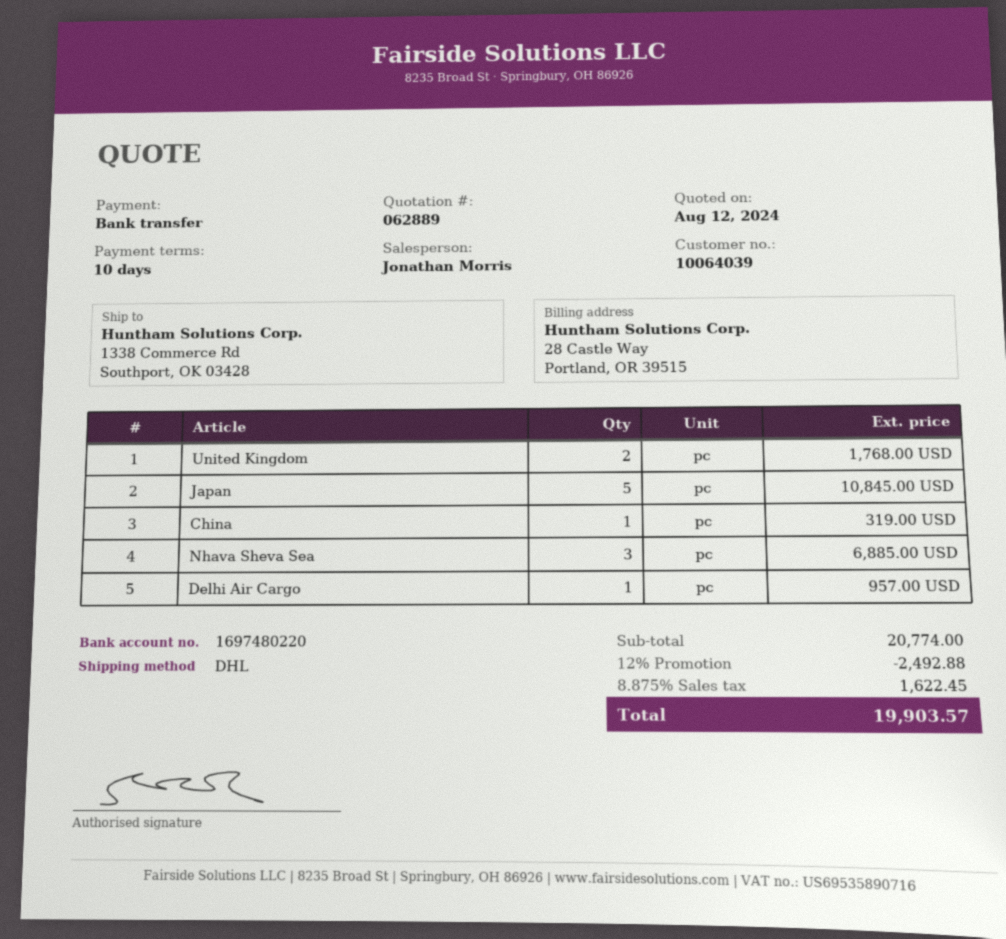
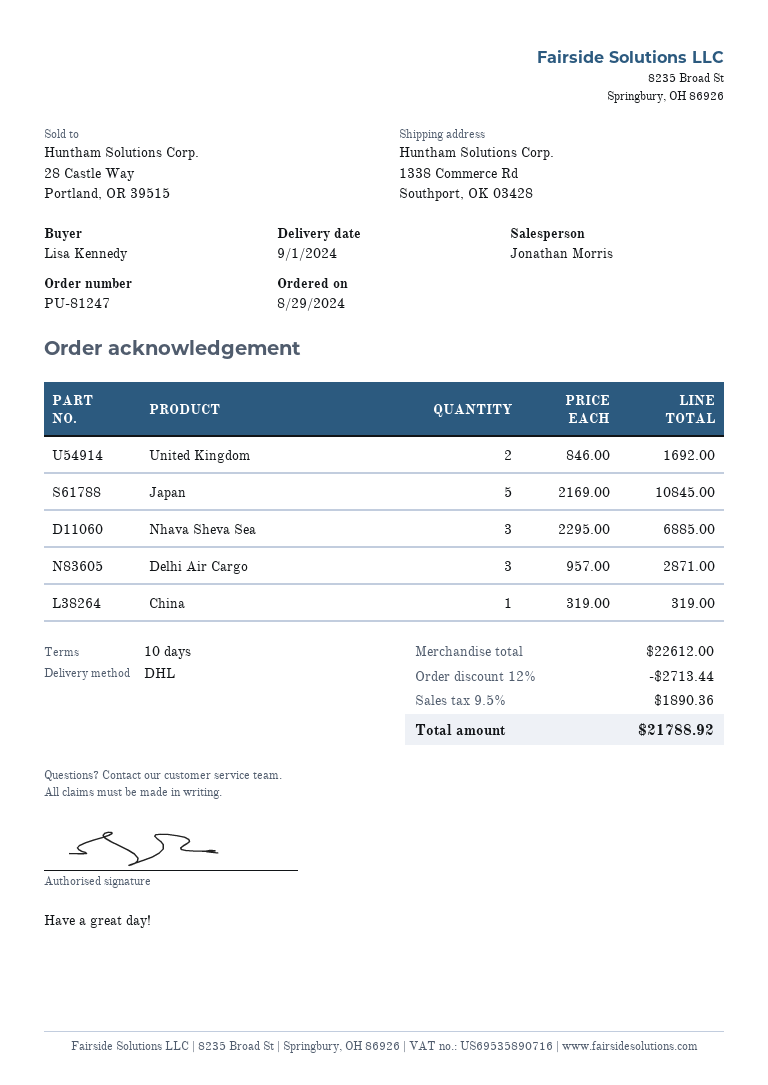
United Kingdom: 2 for 1768.00 -> 2 for 1692.00
Delhi Air Cargo: 1 for 957.00 -> 3 for 2871.00
subtotal: 20774.00 -> 22612.00
discount: 12% = 2492.88 -> 12% = 2713.44
tax: 8.875% = 1622.45 -> 9.5% = 1890.36
total: 19903.57 -> 21788.92

